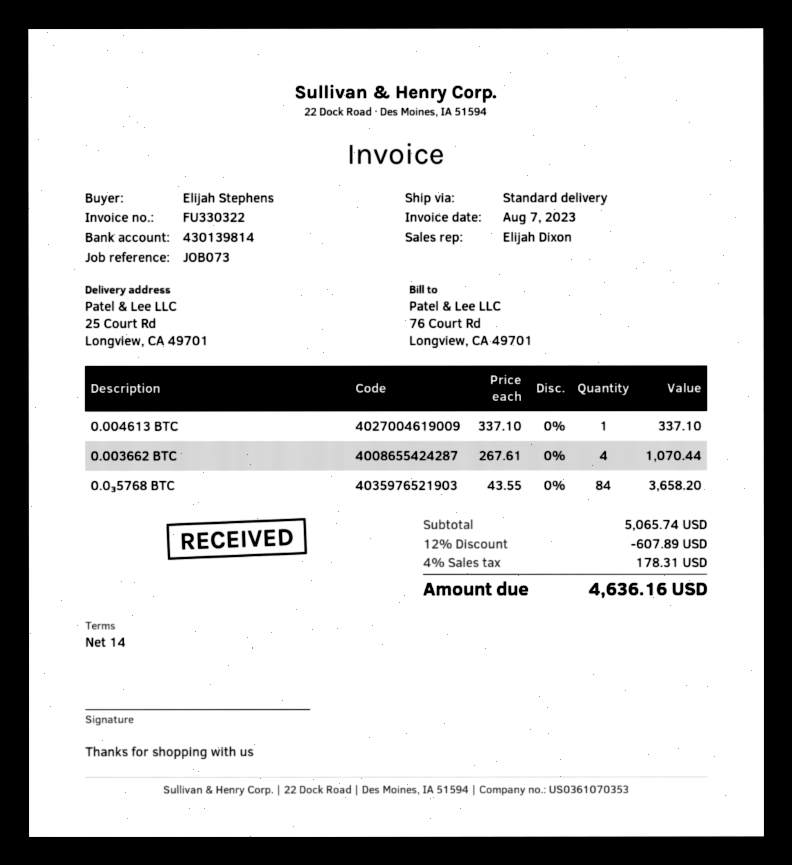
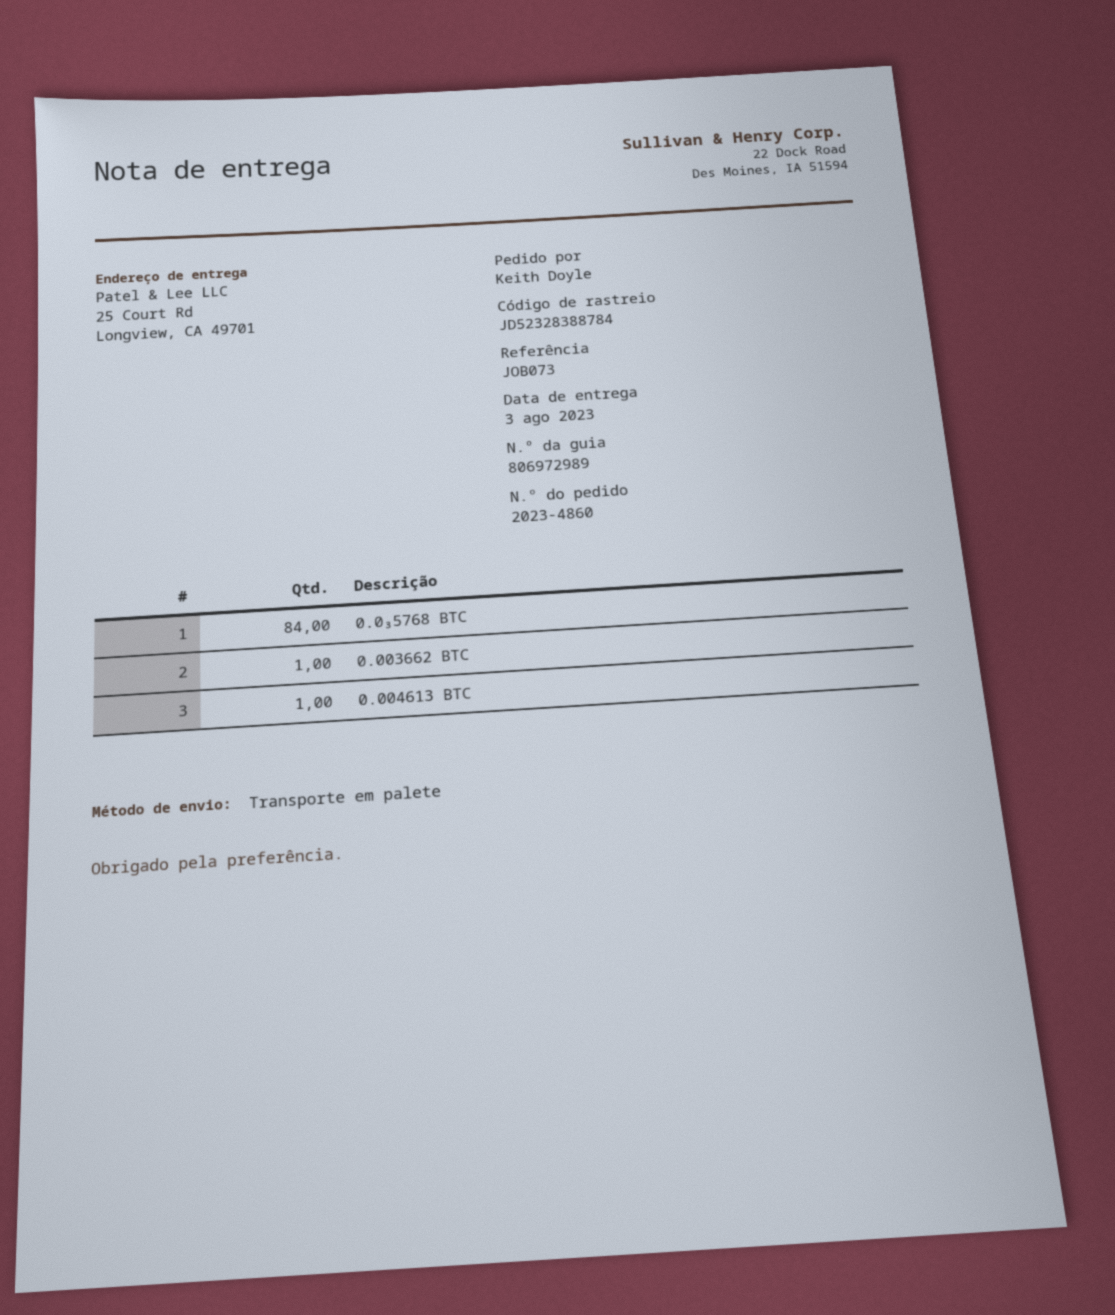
ordered by: Elijah Stephens -> Keith Doyle
shipping method: standard -> pallet freight
0.003662 BTC: 4 -> 1

